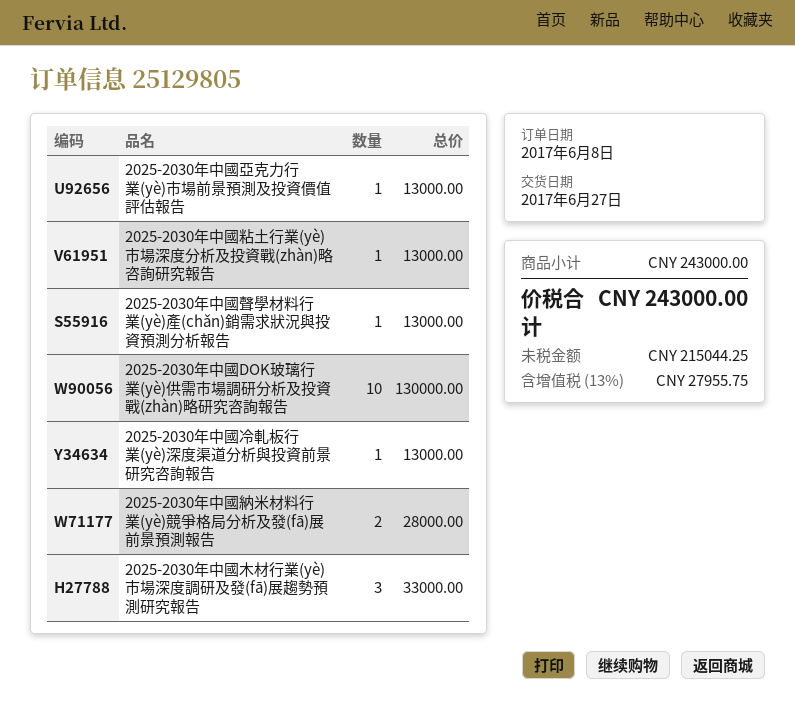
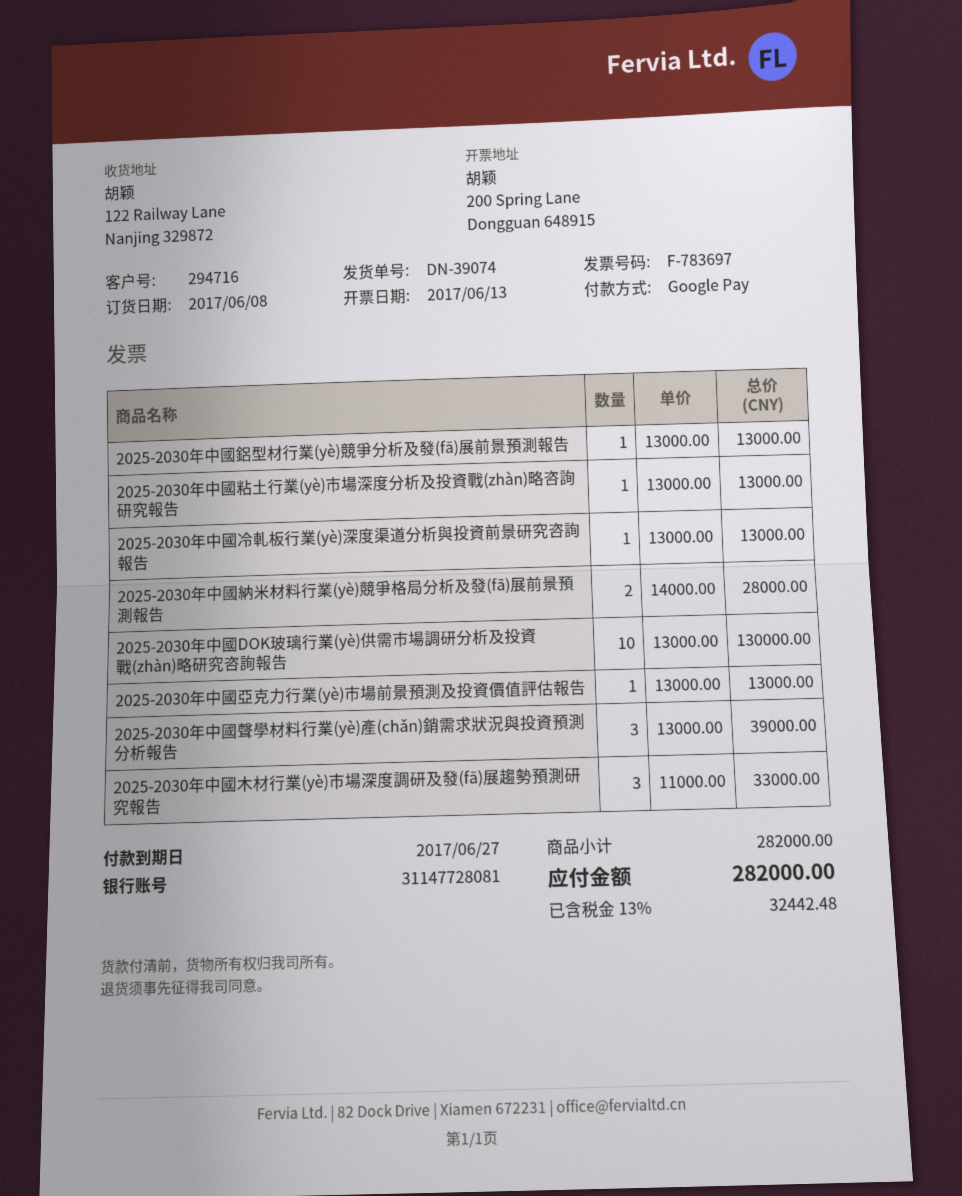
2025-2030年中國聲學材料行業(yè)產(chǎn)銷需求狀況與投資預測分析報告: 1 for 13000.00 -> 3 for 39000.00
2025-2030年中國鋁型材行業(yè)競爭分析及發(fā)展前景預測報告: none -> 1 for 13000.00
subtotal: 243000.00 -> 282000.00
tax: 13% = 27955.75 -> 13% = 32442.48
total: 243000.00 -> 282000.00

